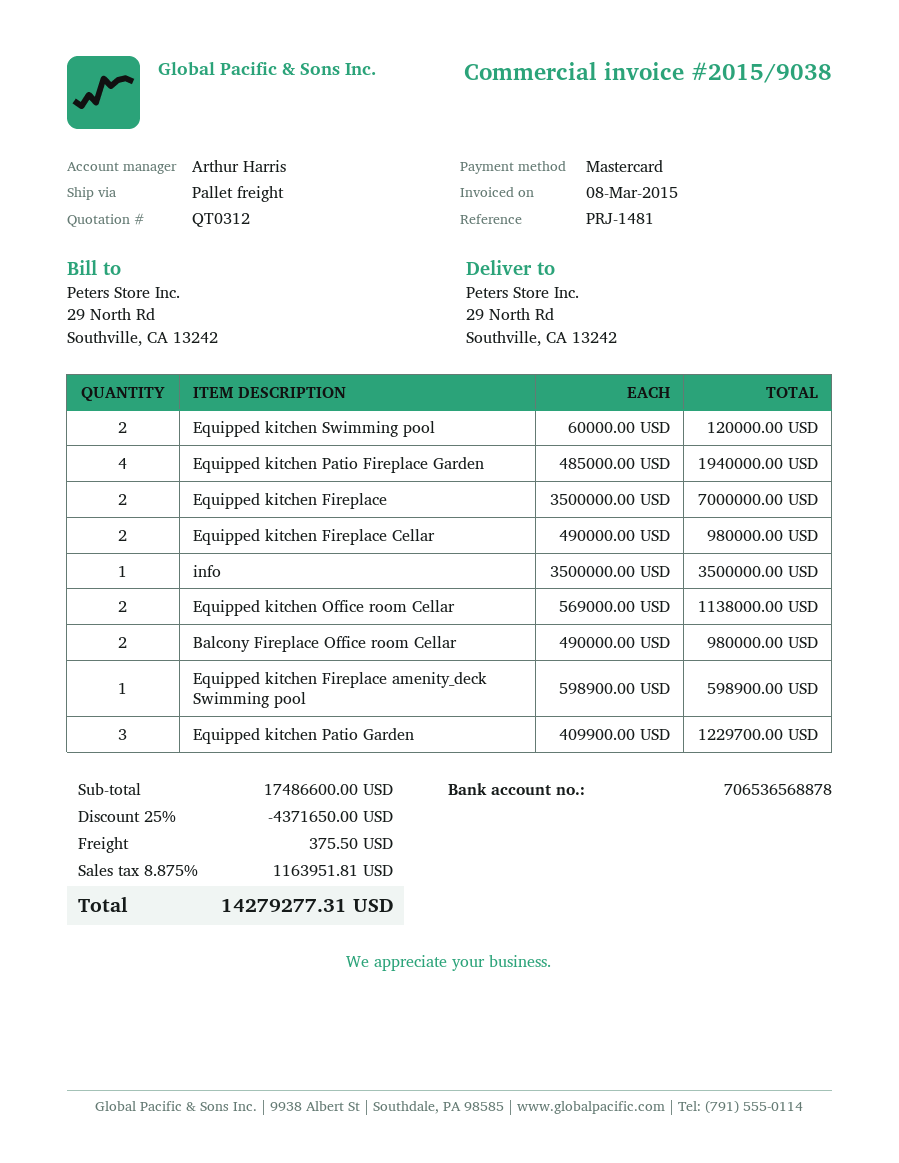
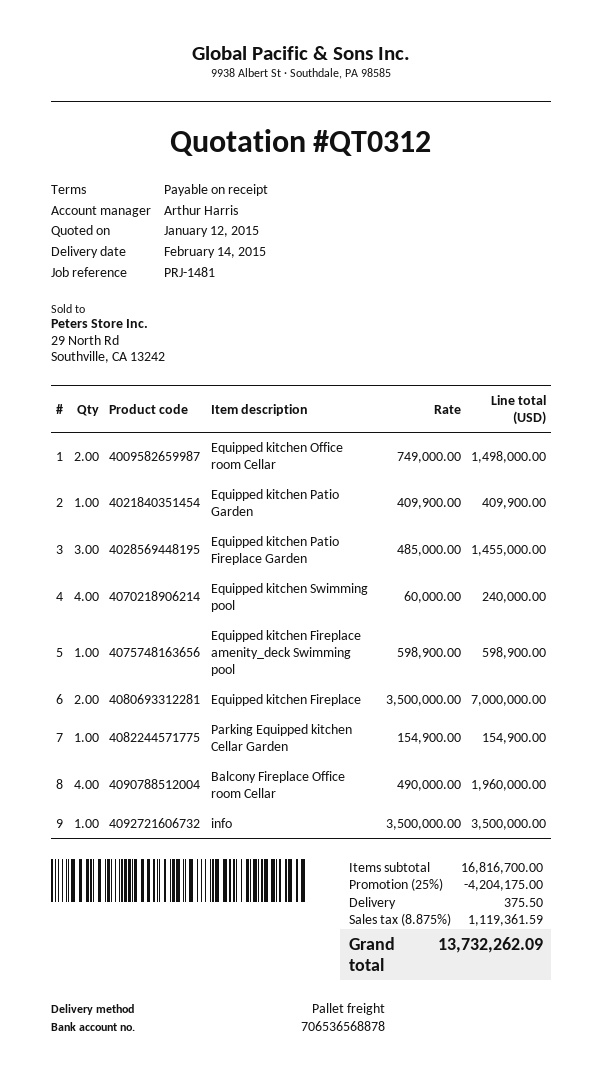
Equipped kitchen Swimming pool: 2 x 60000.00 = 120000.00 -> 4 x 60000.00 = 240000.00
Equipped kitchen Patio Fireplace Garden: 4 x 485000.00 = 1940000.00 -> 3 x 485000.00 = 1455000.00
Equipped kitchen Fireplace Cellar: 2 x 490000.00 = 980000.00 -> none
Equipped kitchen Office room Cellar: 2 x 569000.00 = 1138000.00 -> 2 x 749000.00 = 1498000.00
Balcony Fireplace Office room Cellar: 2 x 490000.00 = 980000.00 -> 4 x 490000.00 = 1960000.00
Equipped kitchen Patio Garden: 3 x 409900.00 = 1229700.00 -> 1 x 409900.00 = 409900.00
Parking Equipped kitchen Cellar Garden: none -> 1 x 154900.00 = 154900.00
subtotal: 17486600.00 -> 16816700.00
discount: 25% = 4371650.00 -> 25% = 4204175.00
tax: 8.875% = 1163951.81 -> 8.875% = 1119361.59
total: 14279277.31 -> 13732262.09

